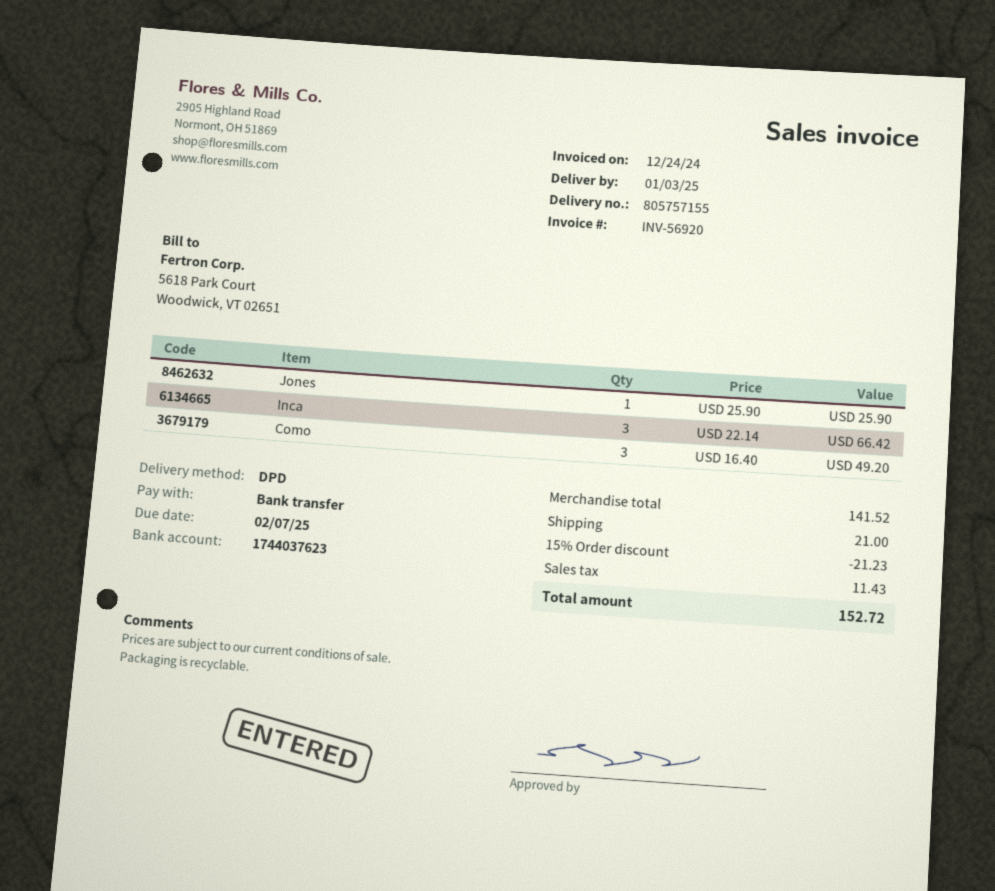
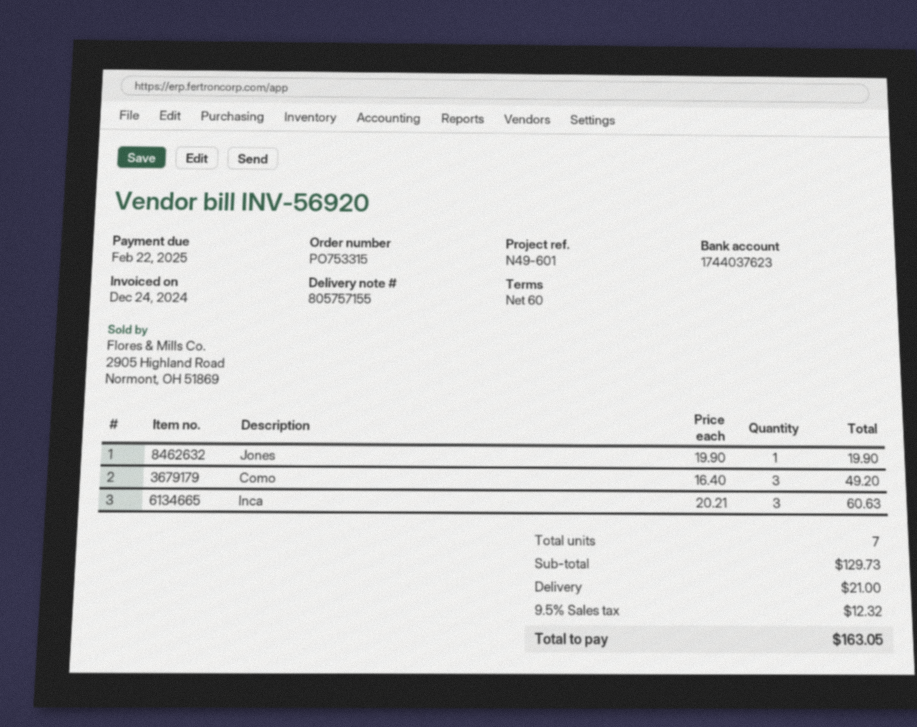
due date: 2025-02-07 -> 2025-02-22
Jones: 1 x 25.90 = 25.90 -> 1 x 19.90 = 19.90
Inca: 3 x 22.14 = 66.42 -> 3 x 20.21 = 60.63
subtotal: 141.52 -> 129.73
discount: 15% = 21.23 -> none
tax: 11.43 -> 12.32
total: 152.72 -> 163.05

